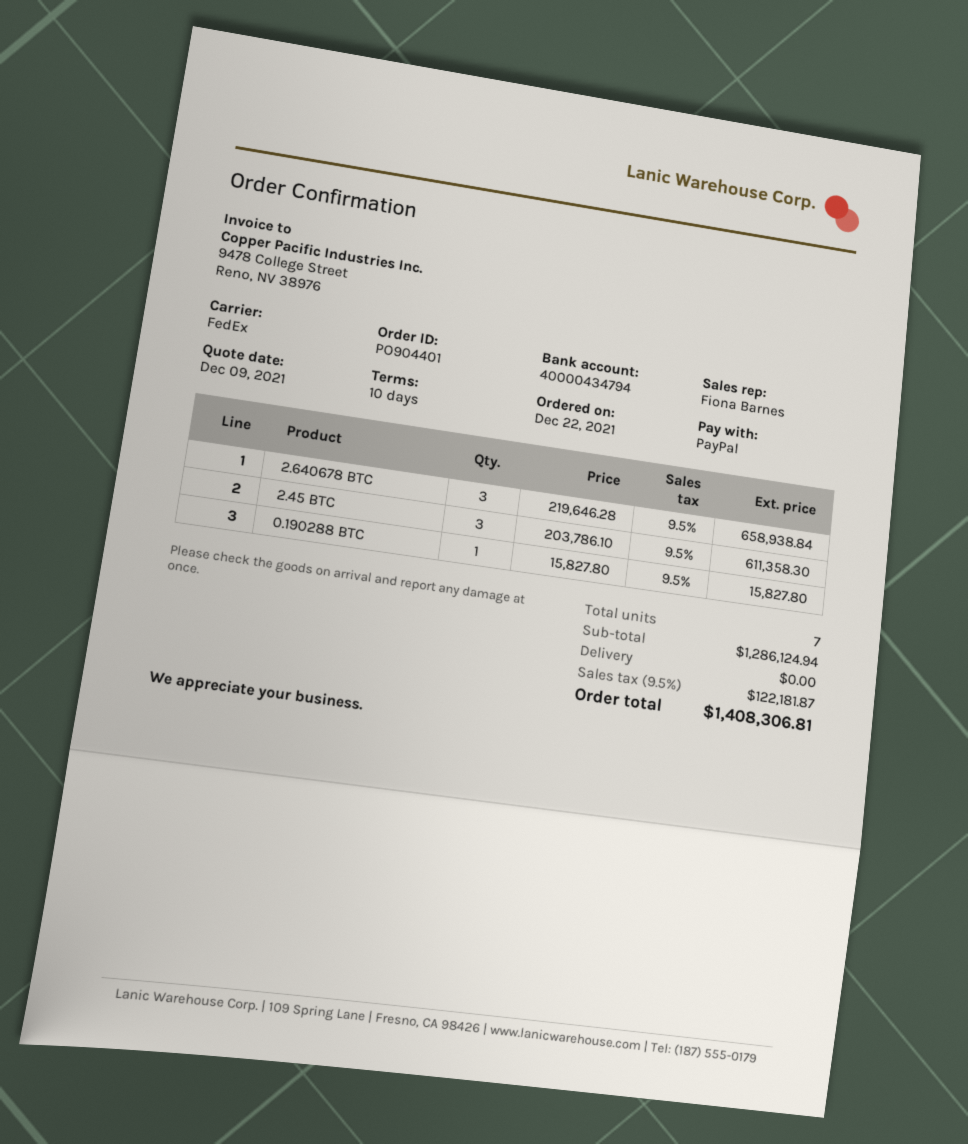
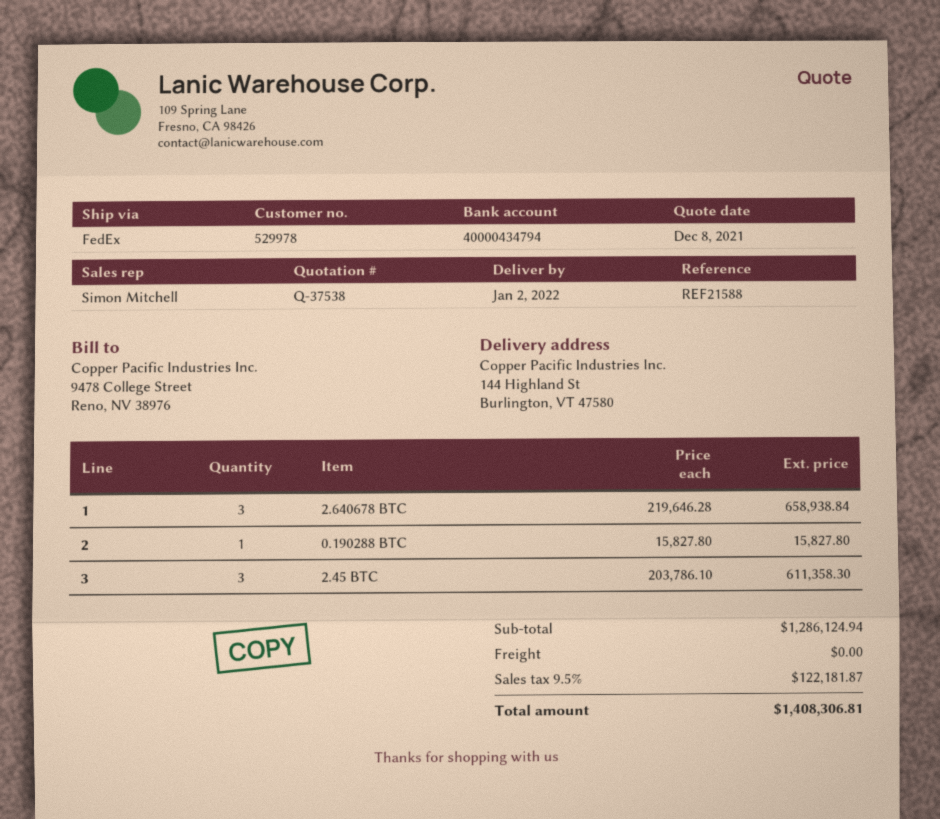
quote date: 2021-12-09 -> 2021-12-08
sales rep: Fiona Barnes -> Simon Mitchell

